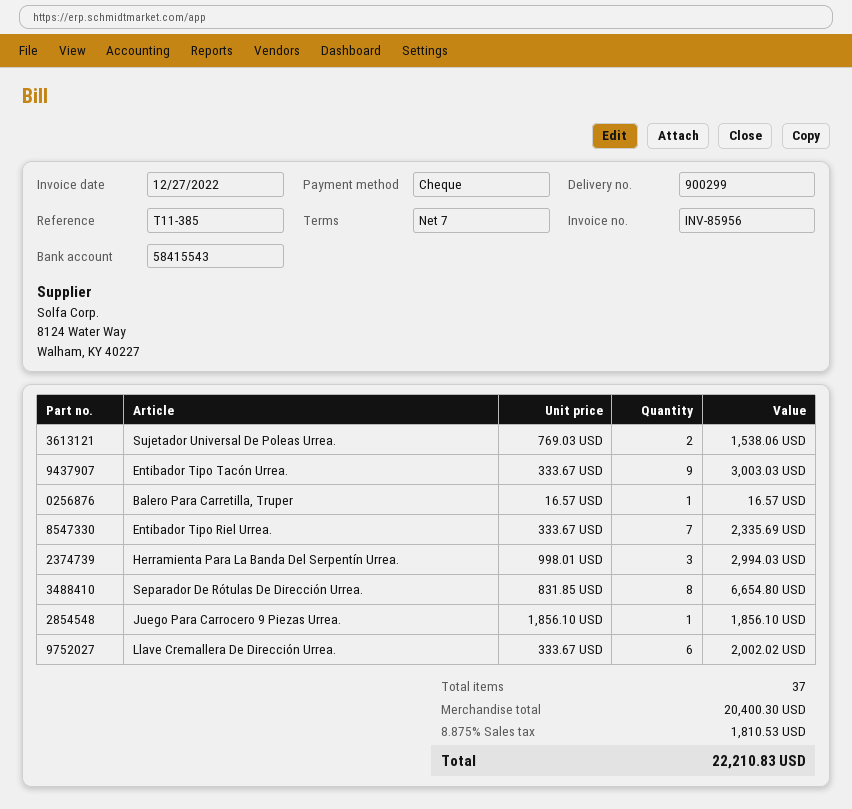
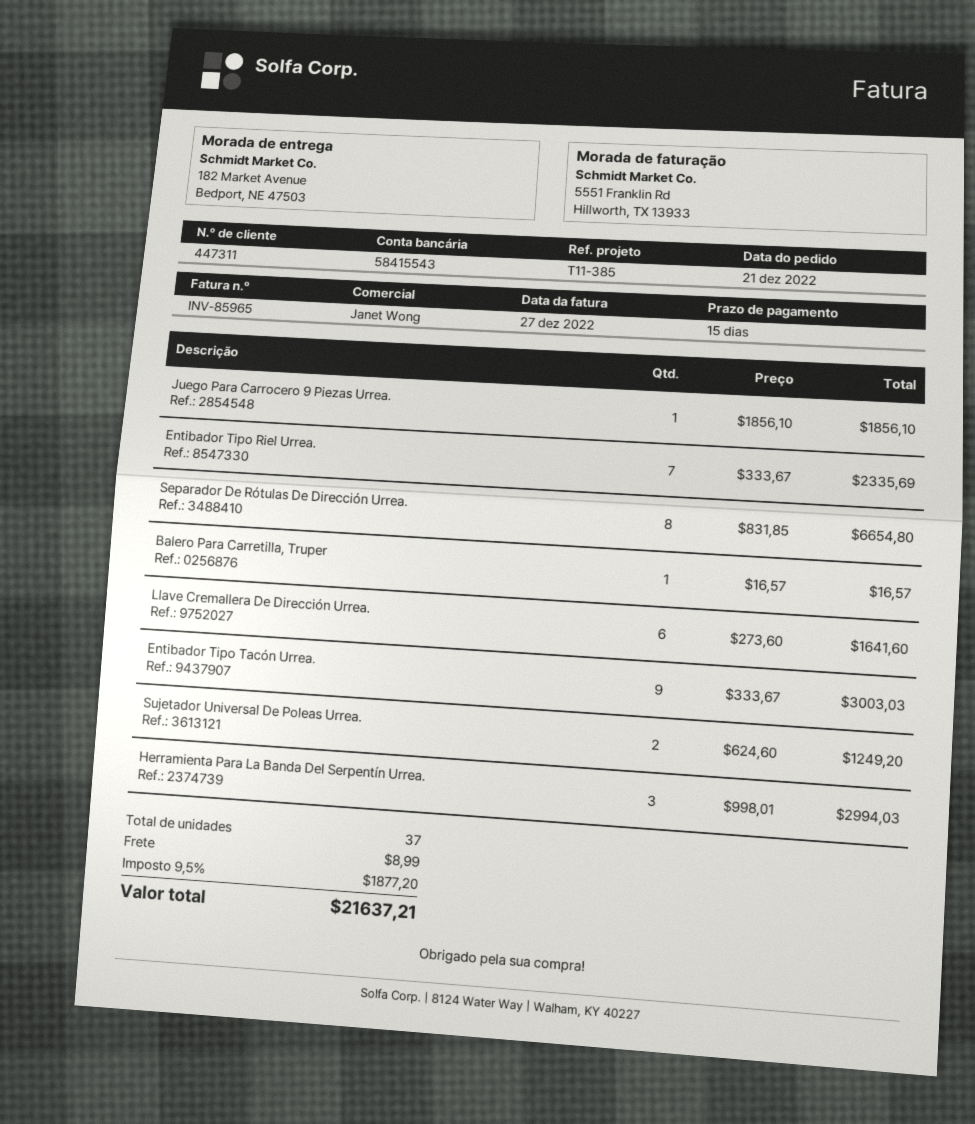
invoice number: INV-85956 -> INV-85965
payment terms: 7 days -> 15 days
Sujetador Universal De Poleas Urrea.: 2 x 769.03 = 1538.06 -> 2 x 624.60 = 1249.20
Llave Cremallera De Dirección Urrea.: 6 x 333.67 = 2002.02 -> 6 x 273.60 = 1641.60
shipping: none -> 8.99
tax: 8.875% = 1810.53 -> 9.5% = 1877.20
total: 22210.83 -> 21637.21

